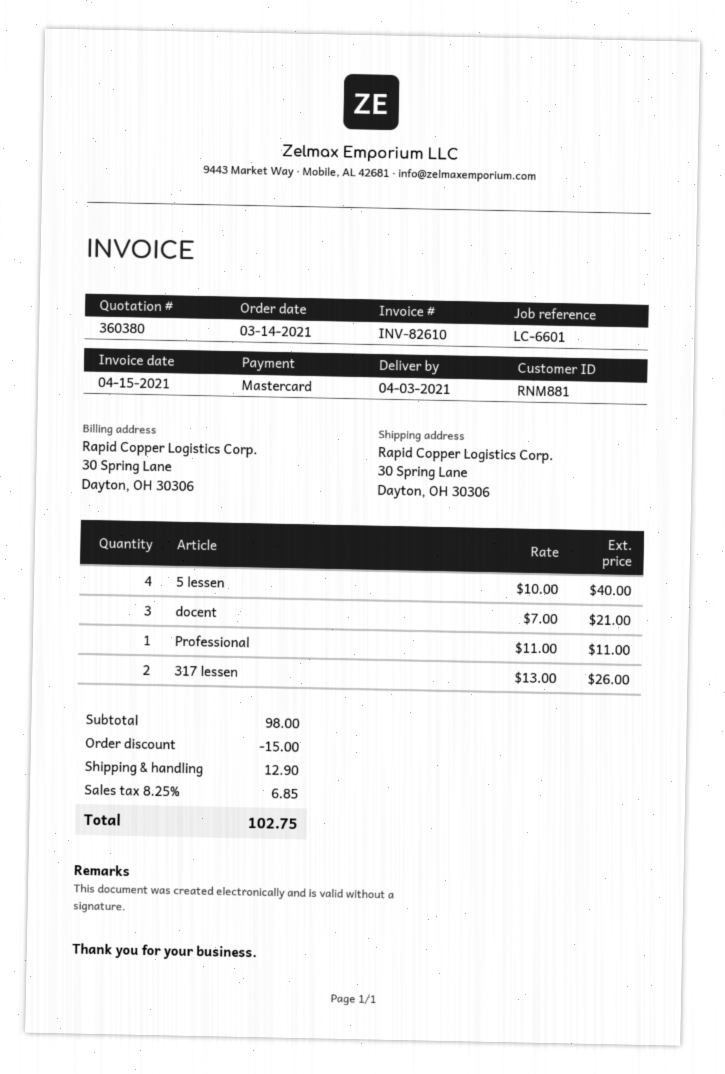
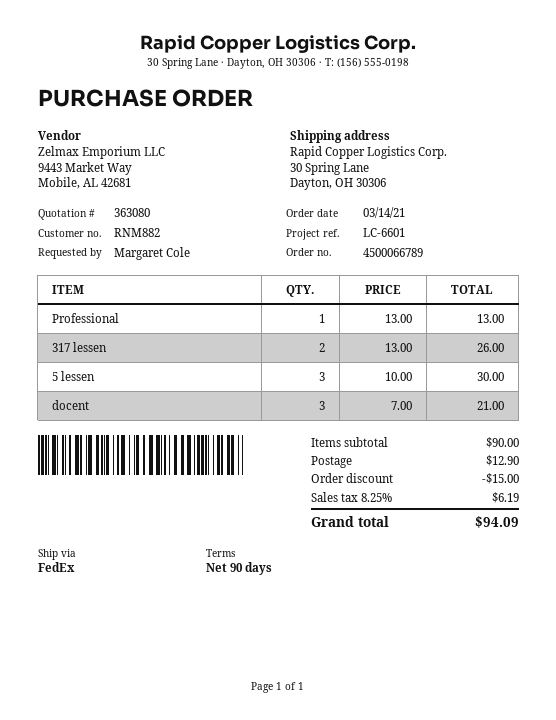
quote number: 360380 -> 363080
customer number: RNM881 -> RNM882
5 lessen: 4 x 10.00 = 40.00 -> 3 x 10.00 = 30.00
Professional: 1 x 11.00 = 11.00 -> 1 x 13.00 = 13.00
subtotal: 98.00 -> 90.00
tax: 8.25% = 6.85 -> 8.25% = 6.19
total: 102.75 -> 94.09

